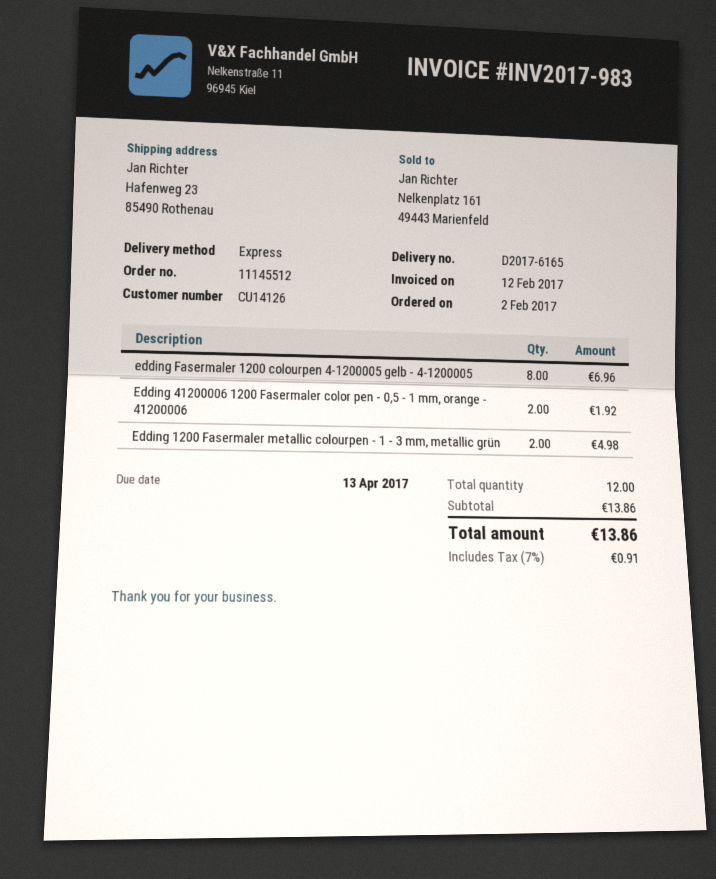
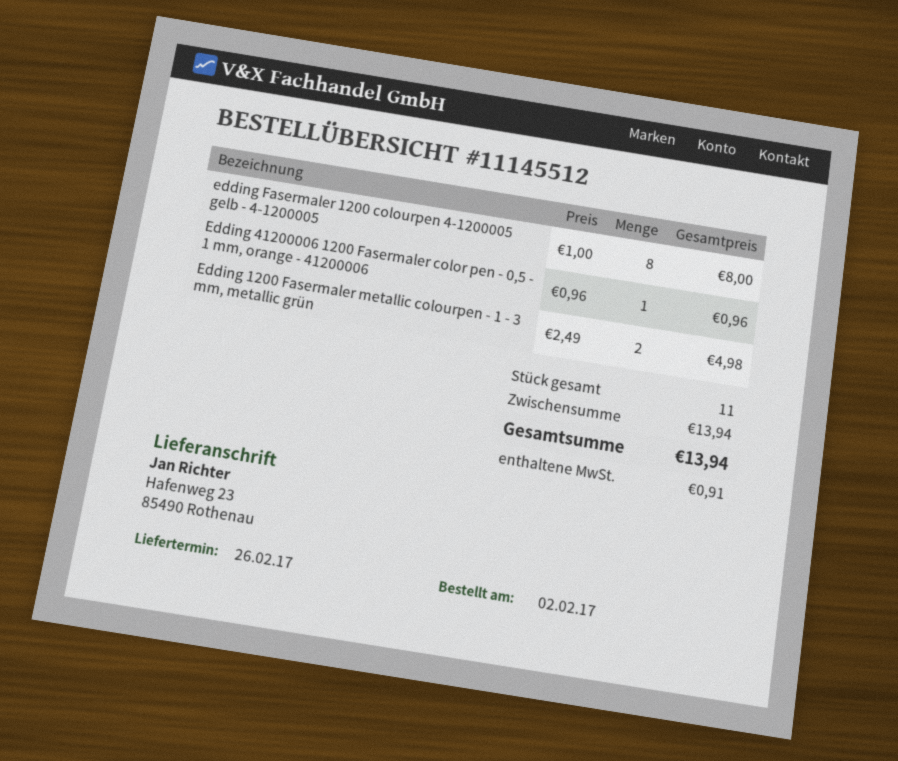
edding Fasermaler 1200 colourpen 4-1200005 gelb - 4-1200005: 8 for 6.96 -> 8 for 8.00
Edding 41200006 1200 Fasermaler color pen - 0,5 - 1 mm, orange - 41200006: 2 for 1.92 -> 1 for 0.96
total quantity: 12 -> 11
subtotal: 13.86 -> 13.94
total: 13.86 -> 13.94

